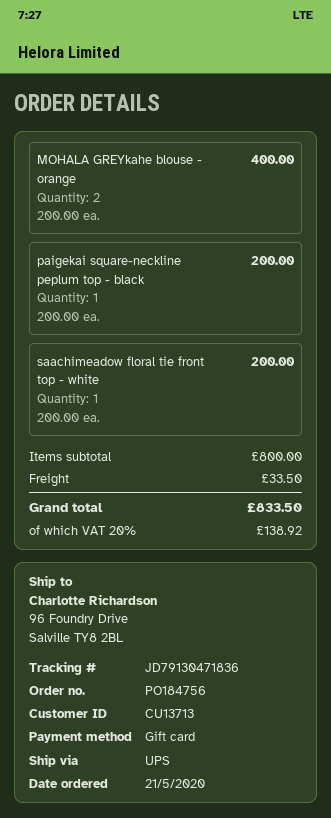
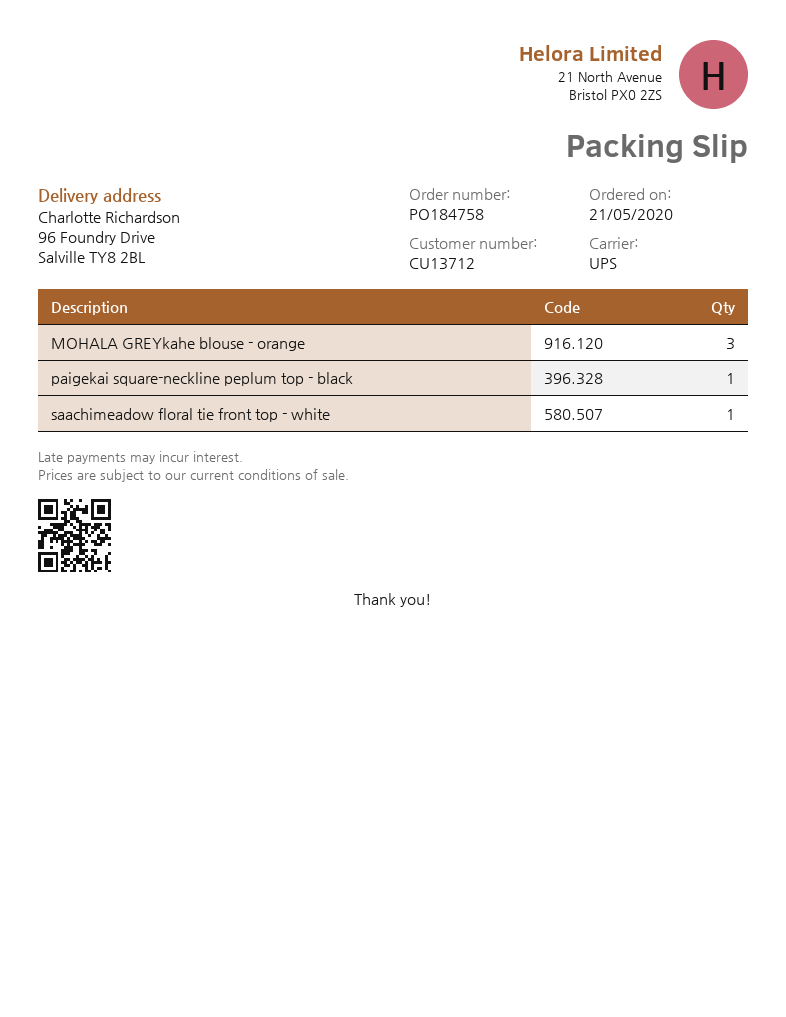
order number: PO184756 -> PO184758
customer number: CU13713 -> CU13712
MOHALA GREYkahe blouse - orange: 2 -> 3

